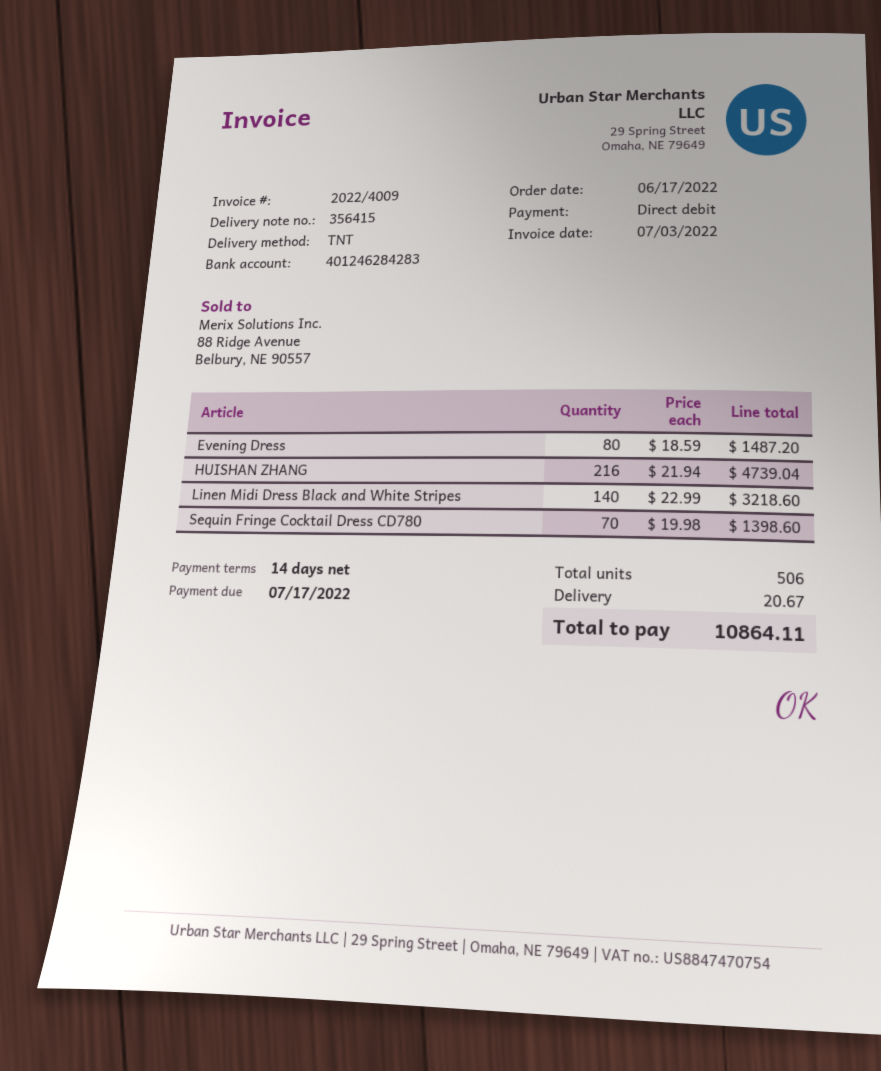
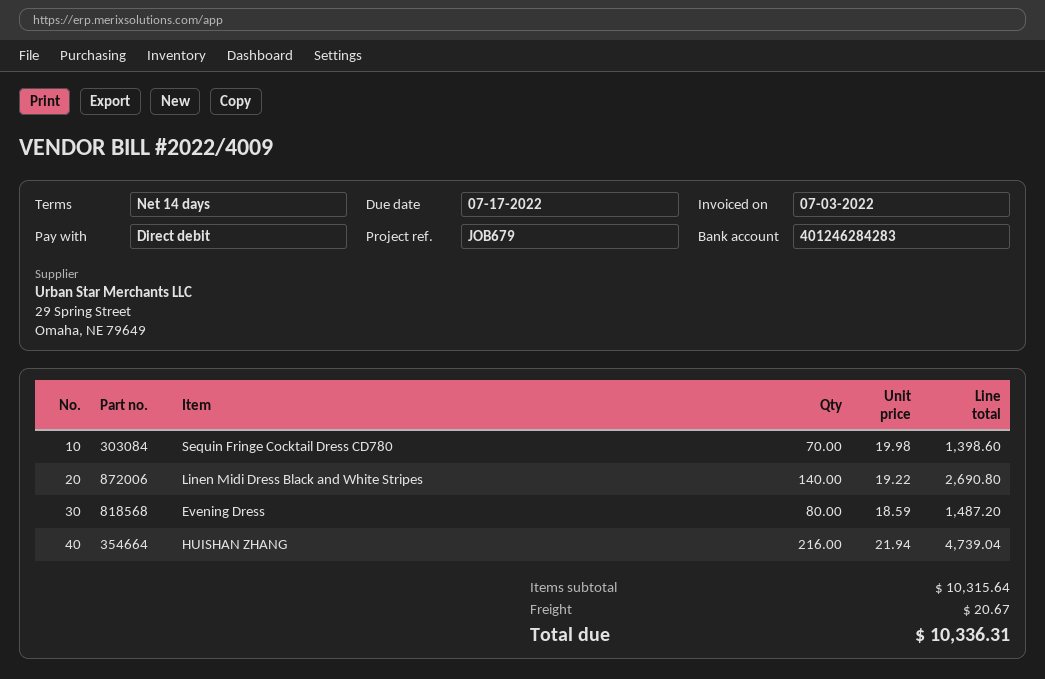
Linen Midi Dress Black and White Stripes: 140 x 22.99 = 3218.60 -> 140 x 19.22 = 2690.80
total: 10864.11 -> 10336.31

